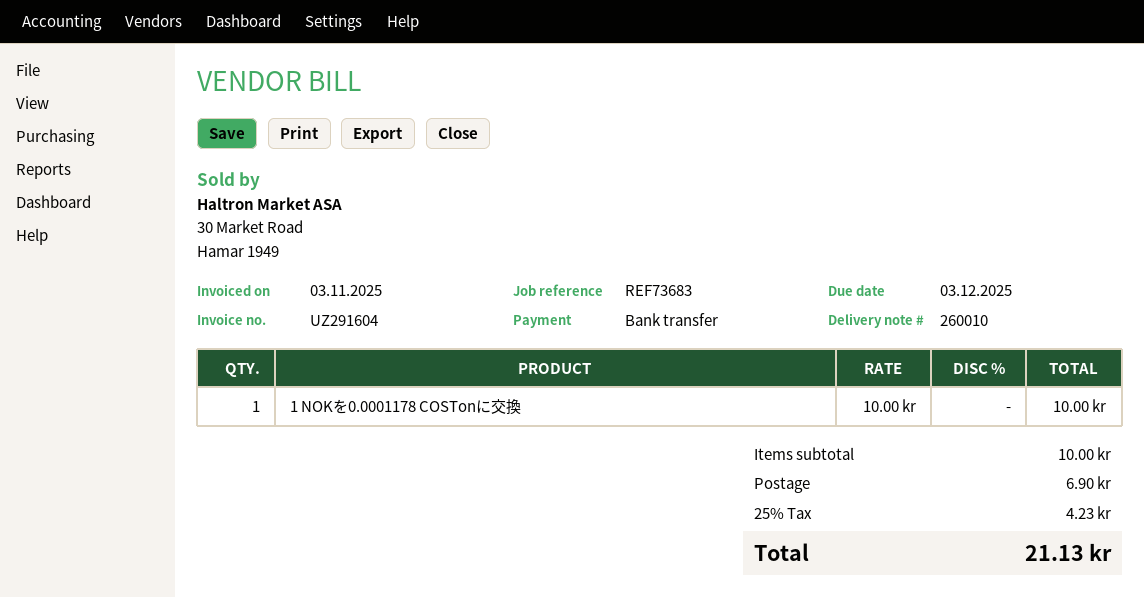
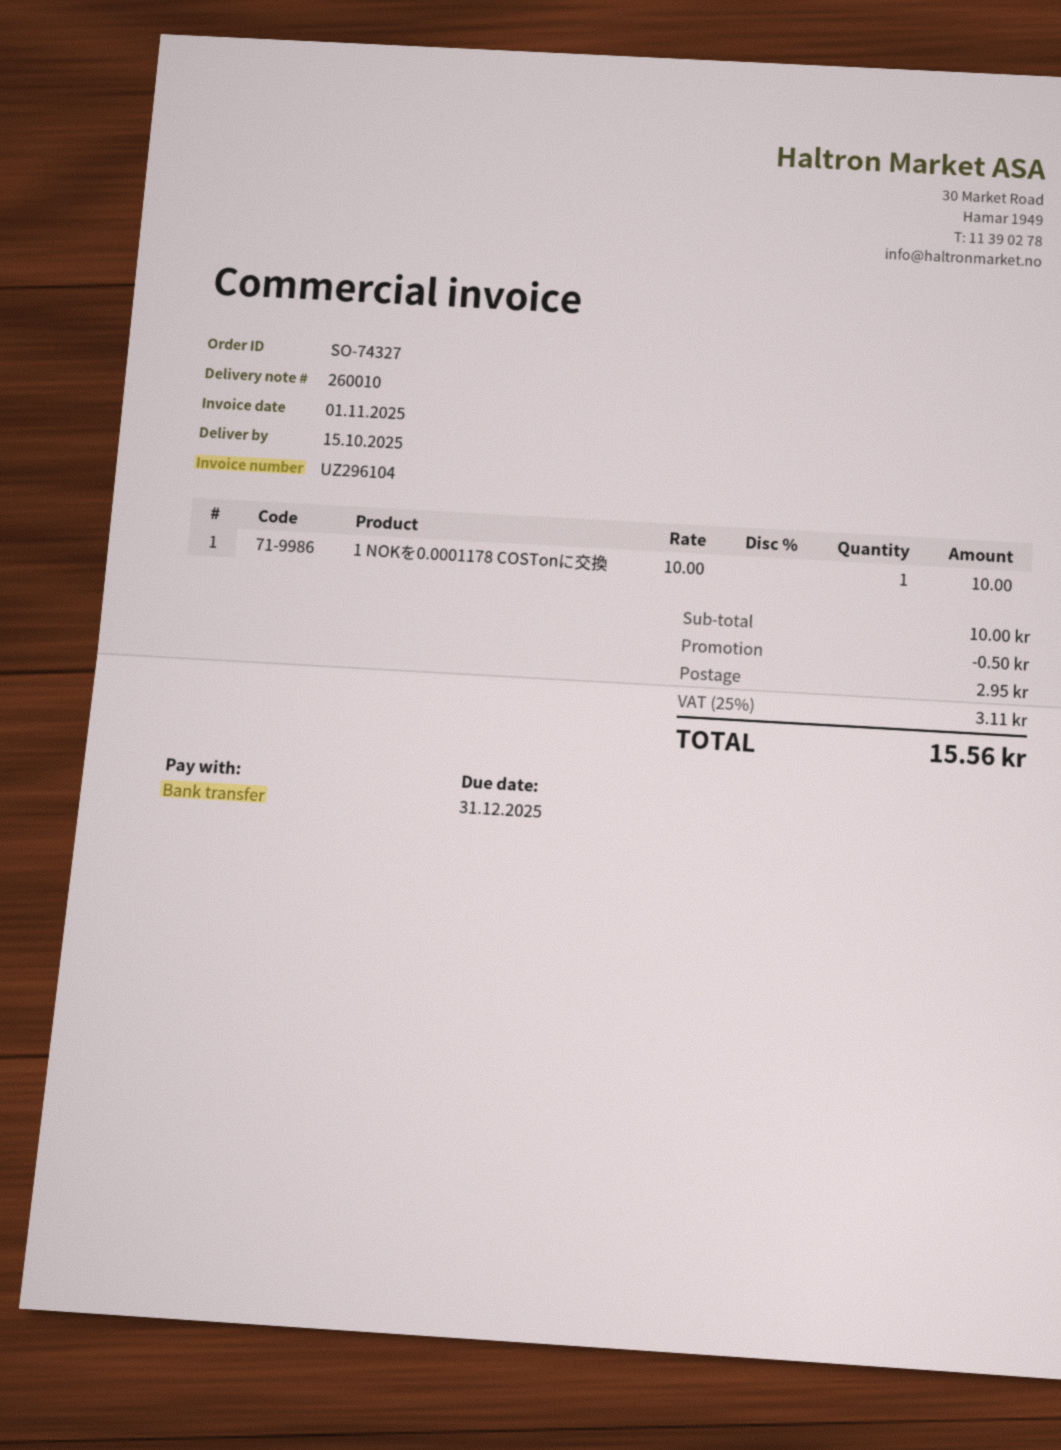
invoice number: UZ291604 -> UZ296104
invoice date: 2025-11-03 -> 2025-11-01
due date: 2025-12-03 -> 2025-12-31
discount: none -> 0.50
shipping: 6.90 -> 2.95
tax: 25% = 4.23 -> 25% = 3.11
total: 21.13 -> 15.56

